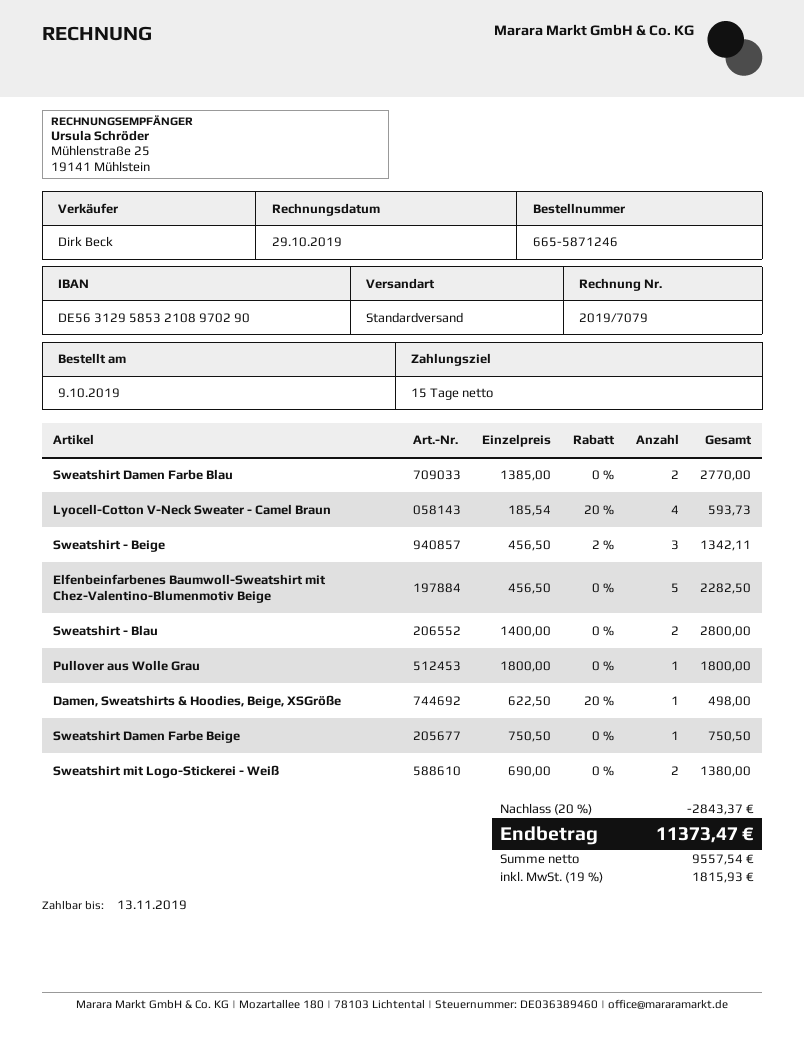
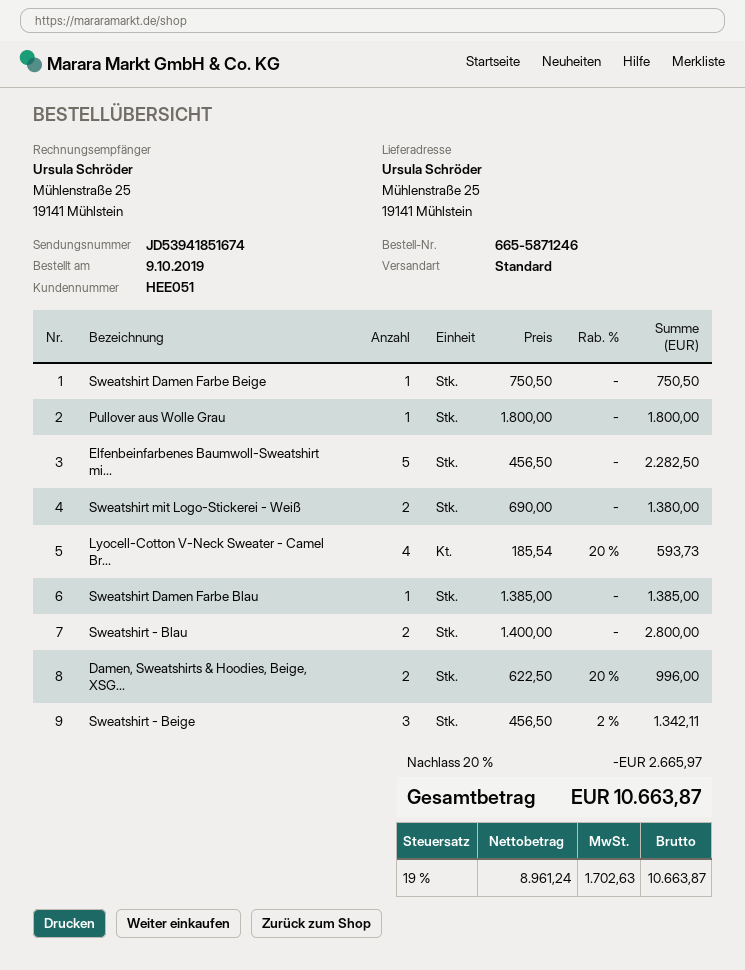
Sweatshirt Damen Farbe Blau: 2 x 1385.00 = 2770.00 -> 1 x 1385.00 = 1385.00
Damen, Sweatshirts & Hoodies, Beige, XSGröße: 1 x 622.50 - 20% = 498.00 -> 2 x 622.50 - 20% = 996.00
discount: 20% = 2843.37 -> 20% = 2665.97
net: 9557.54 -> 8961.24
tax: 19% = 1815.93 -> 19% = 1702.63
total: 11373.47 -> 10663.87

